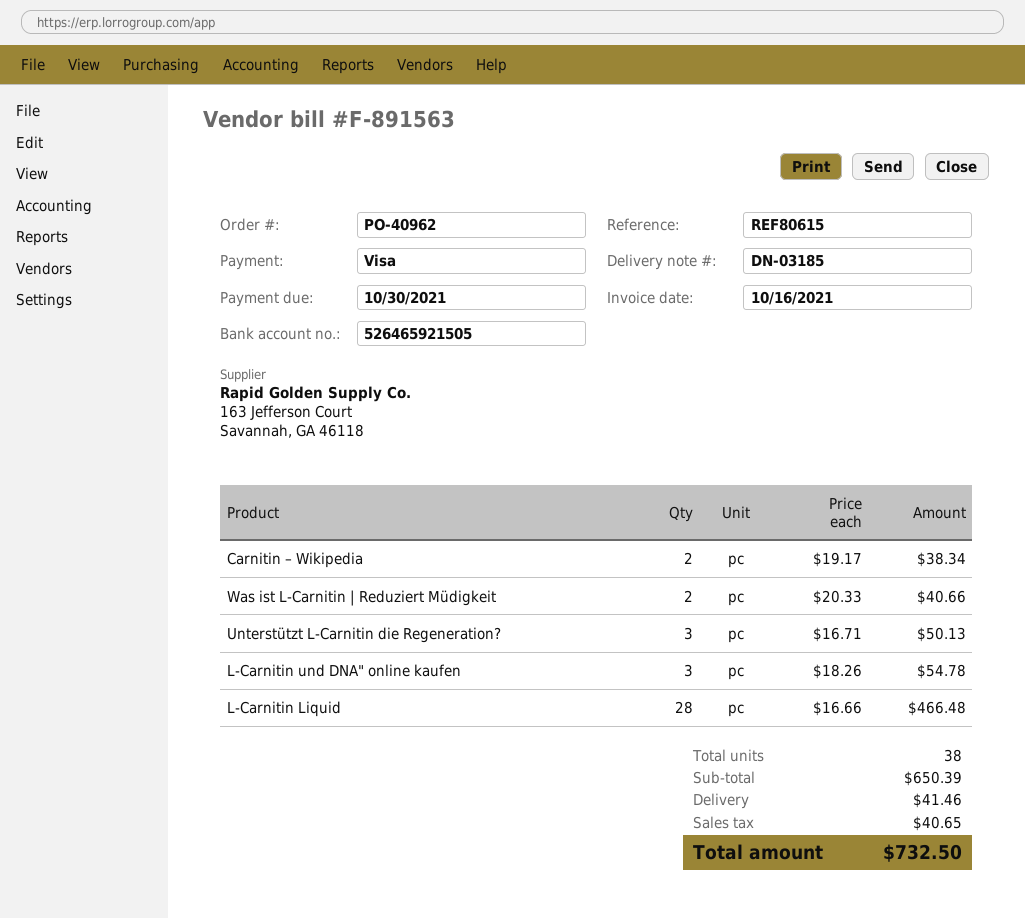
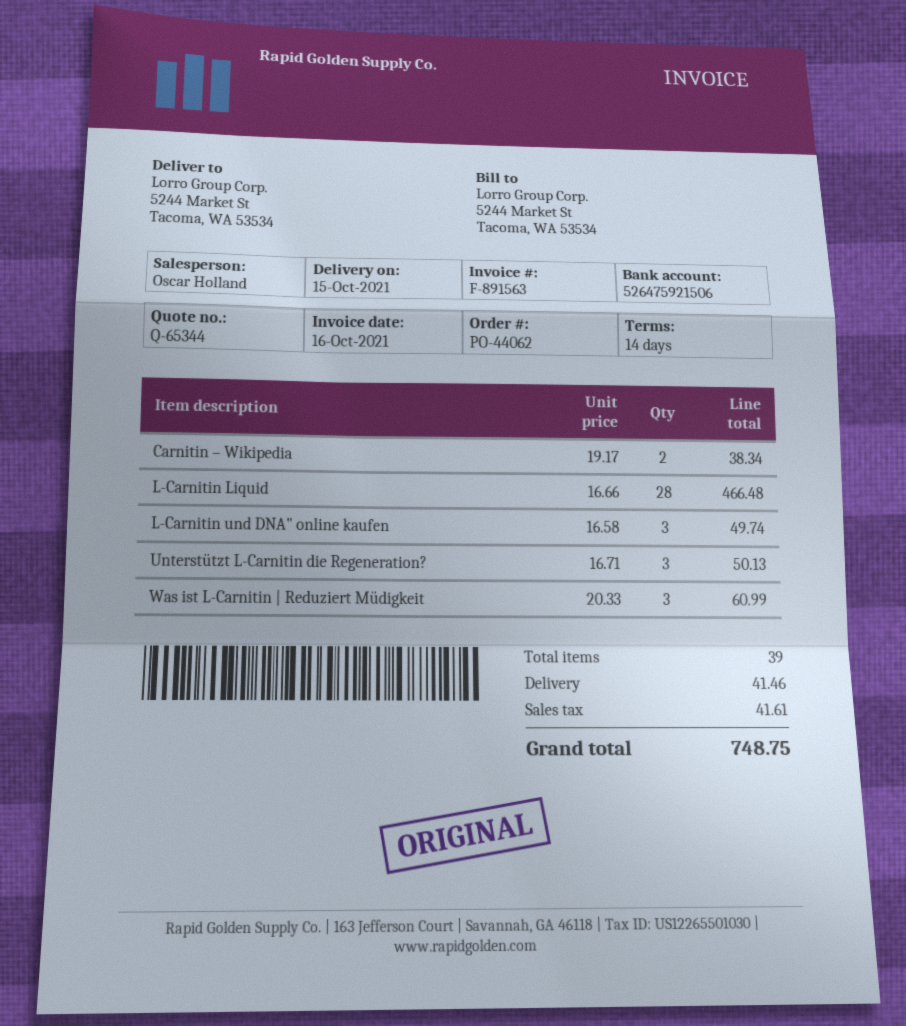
order number: PO-40962 -> PO-44062
bank account: 526465921505 -> 526475921506
Was ist L-Carnitin | Reduziert Müdigkeit: 2 x 20.33 = 40.66 -> 3 x 20.33 = 60.99
L-Carnitin und DNA" online kaufen: 3 x 18.26 = 54.78 -> 3 x 16.58 = 49.74
total quantity: 38 -> 39
tax: 40.65 -> 41.61
total: 732.50 -> 748.75

